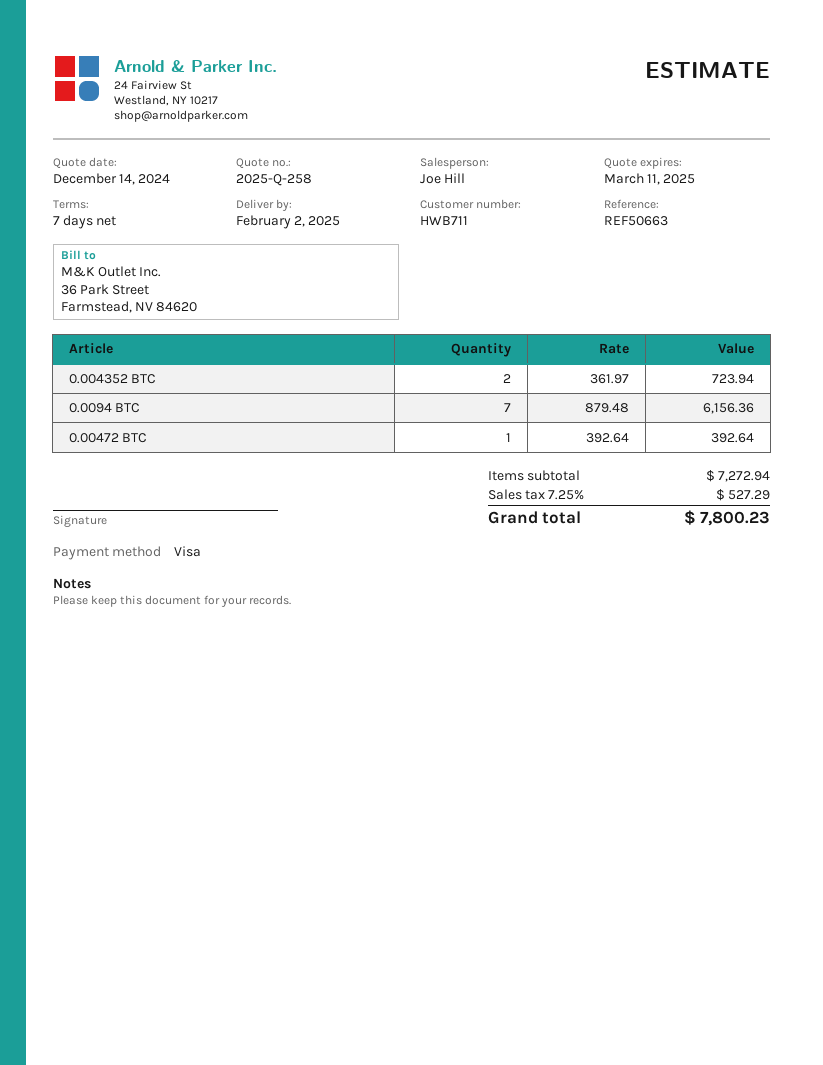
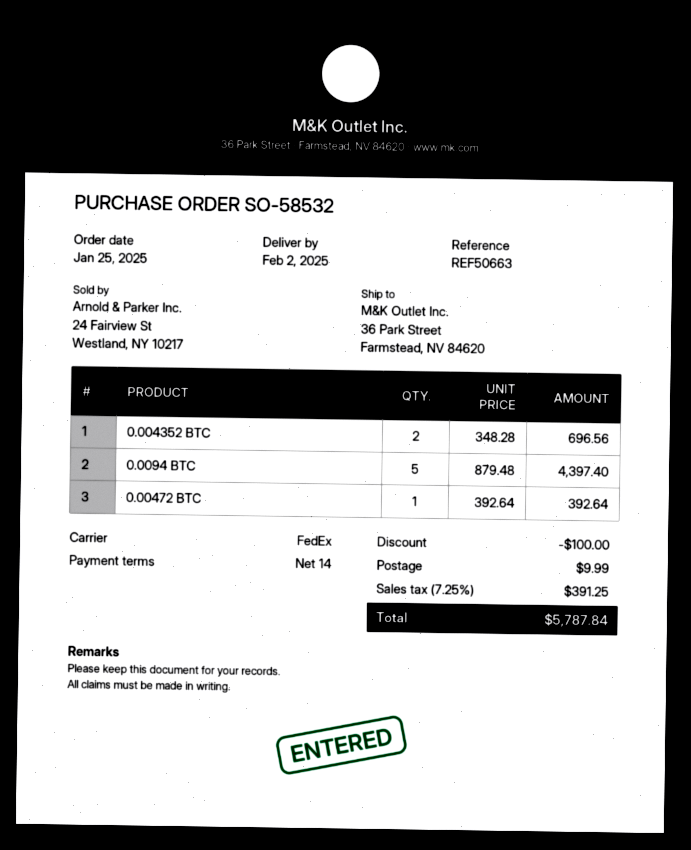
payment terms: 7 days -> 14 days
0.004352 BTC: 2 x 361.97 = 723.94 -> 2 x 348.28 = 696.56
0.0094 BTC: 7 x 879.48 = 6156.36 -> 5 x 879.48 = 4397.40
discount: none -> 100.00
shipping: none -> 9.99
tax: 7.25% = 527.29 -> 7.25% = 391.25
total: 7800.23 -> 5787.84

